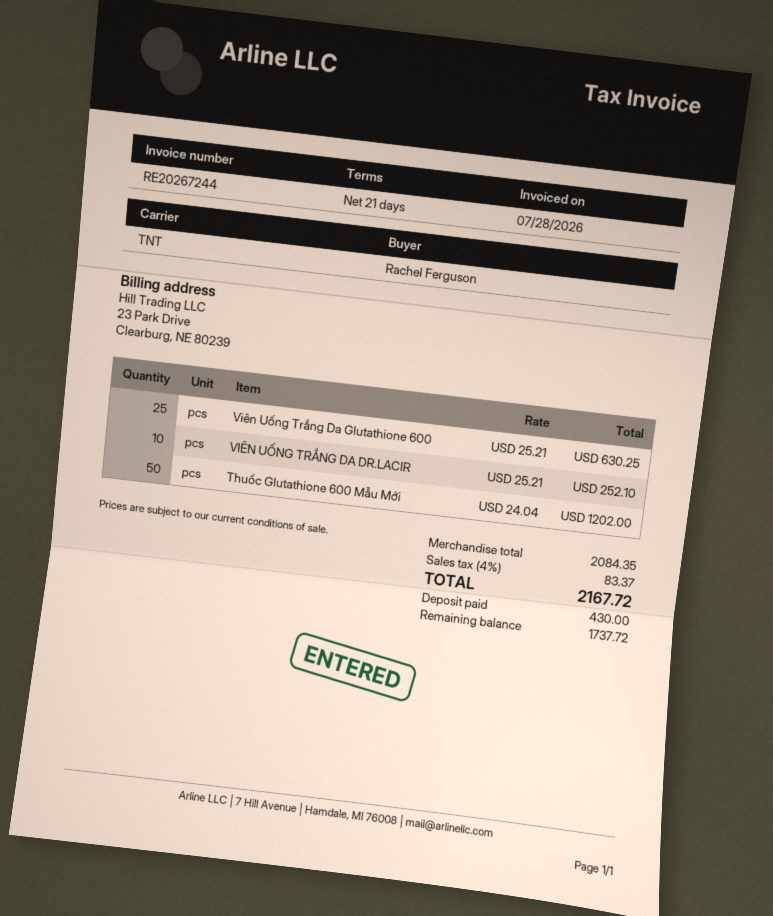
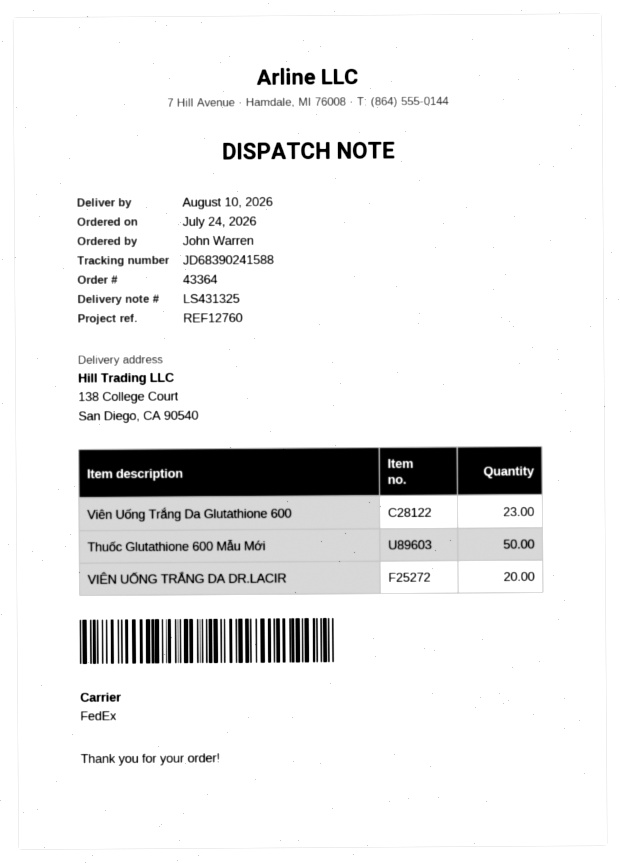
ordered by: Rachel Ferguson -> John Warren
shipping method: TNT -> FedEx
Viên Uống Trắng Da Glutathione 600: 25 -> 23
VIÊN UỐNG TRẮNG DA DR.LACIR: 10 -> 20

